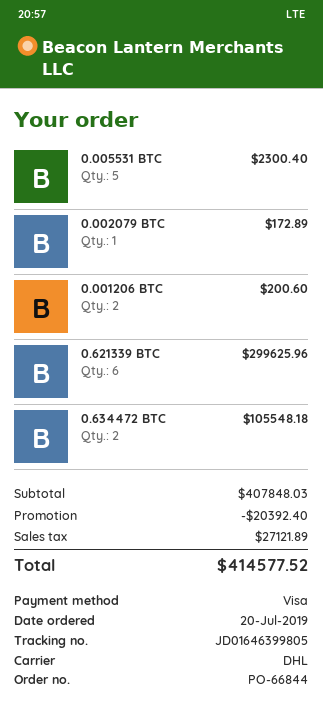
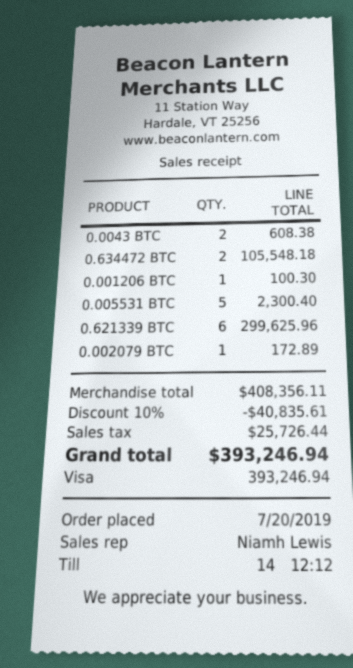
0.001206 BTC: 2 for 200.60 -> 1 for 100.30
0.0043 BTC: none -> 2 for 608.38
subtotal: 407848.03 -> 408356.11
discount: 20392.40 -> 40835.61
tax: 27121.89 -> 25726.44
total: 414577.52 -> 393246.94

